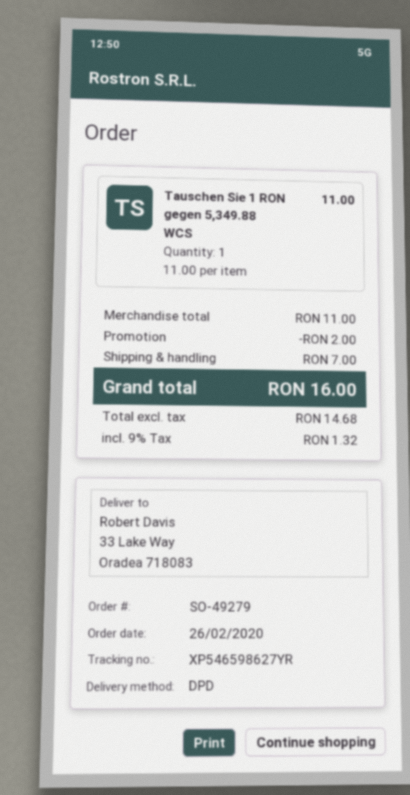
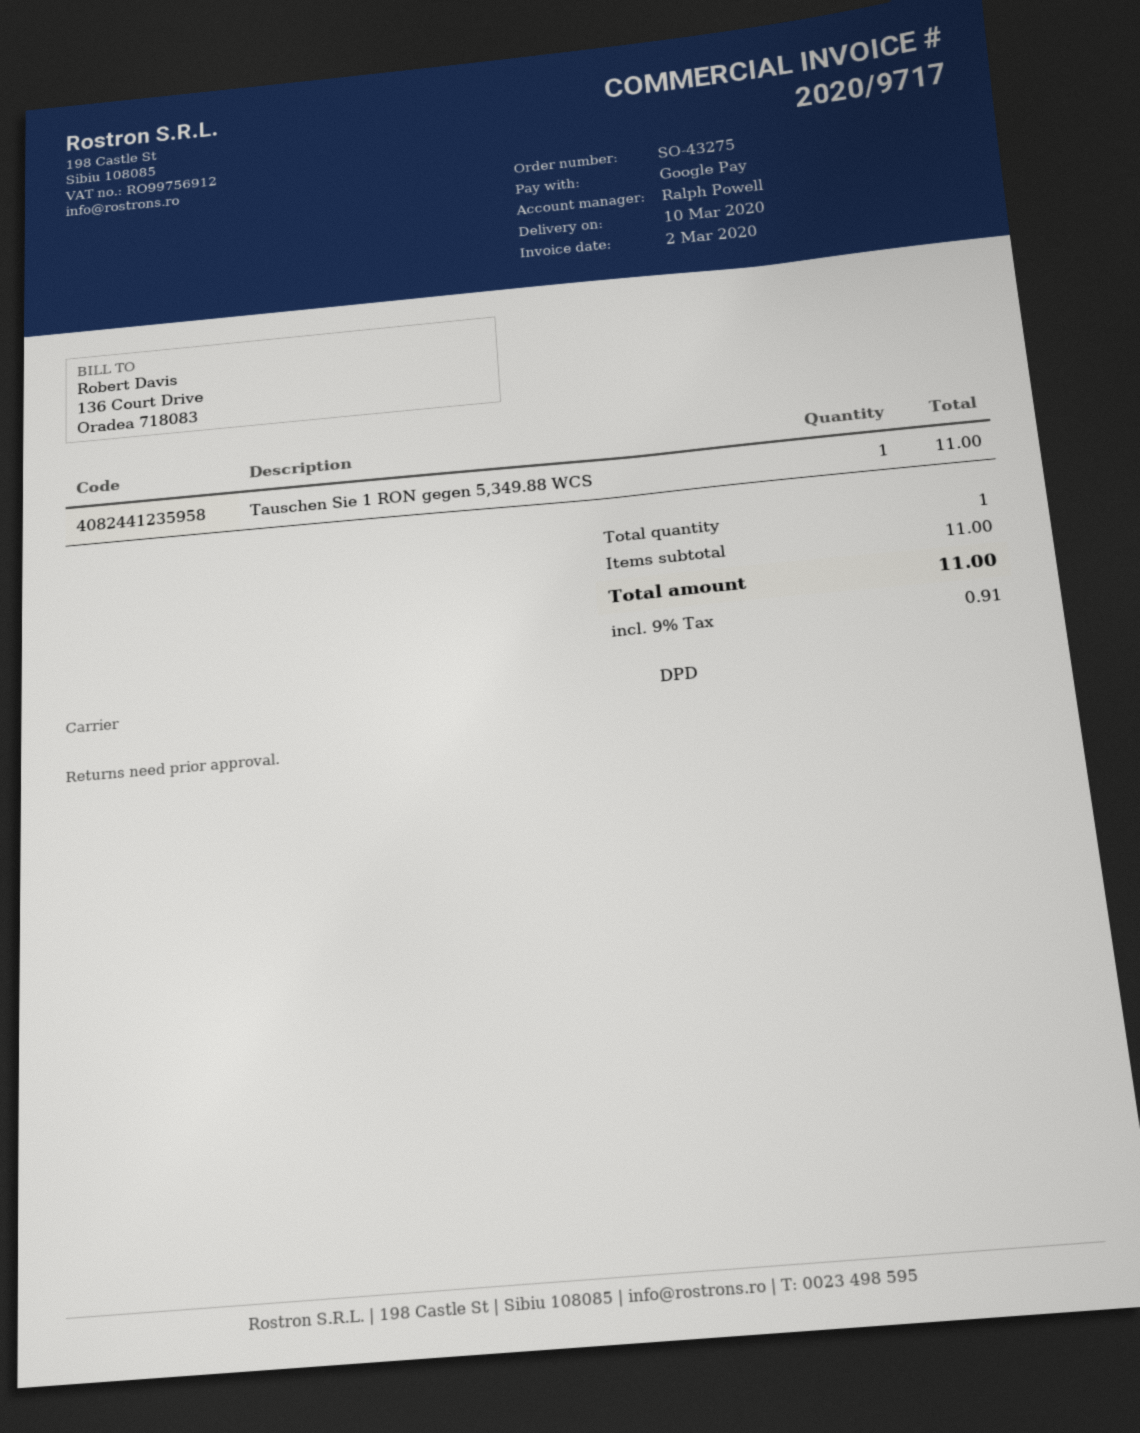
order number: SO-49279 -> SO-43275
discount: 2.00 -> none
shipping: 7.00 -> none
tax: 9% = 1.32 -> 9% = 0.91
total: 16.00 -> 11.00

